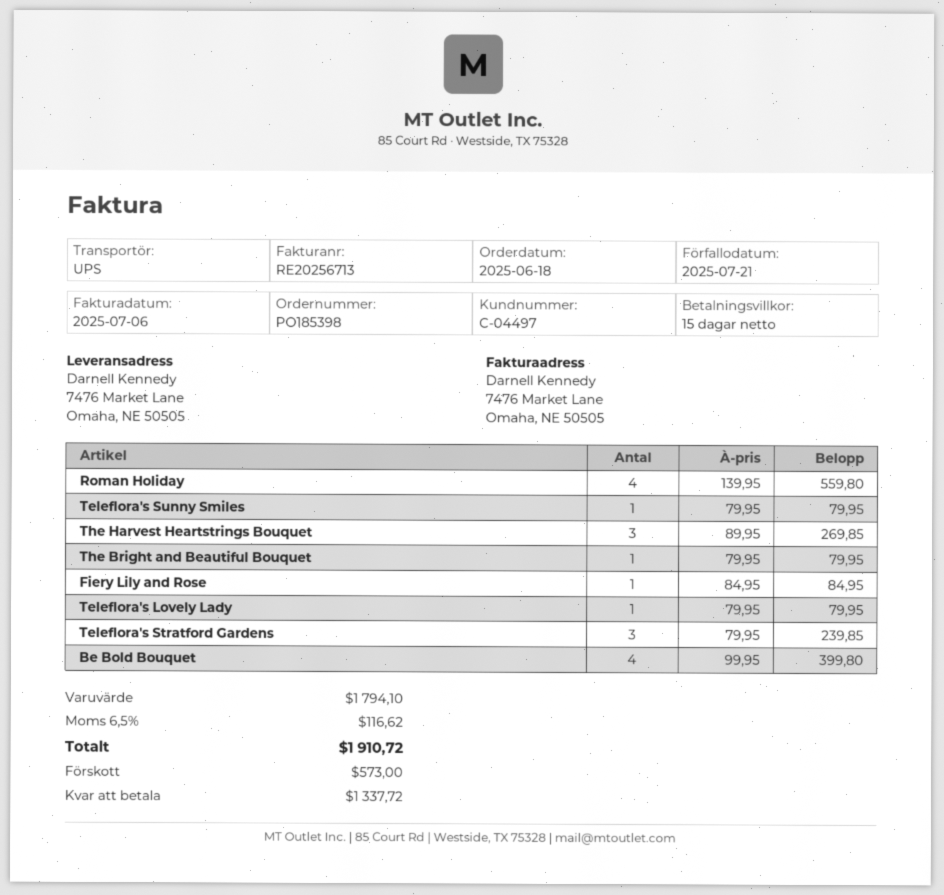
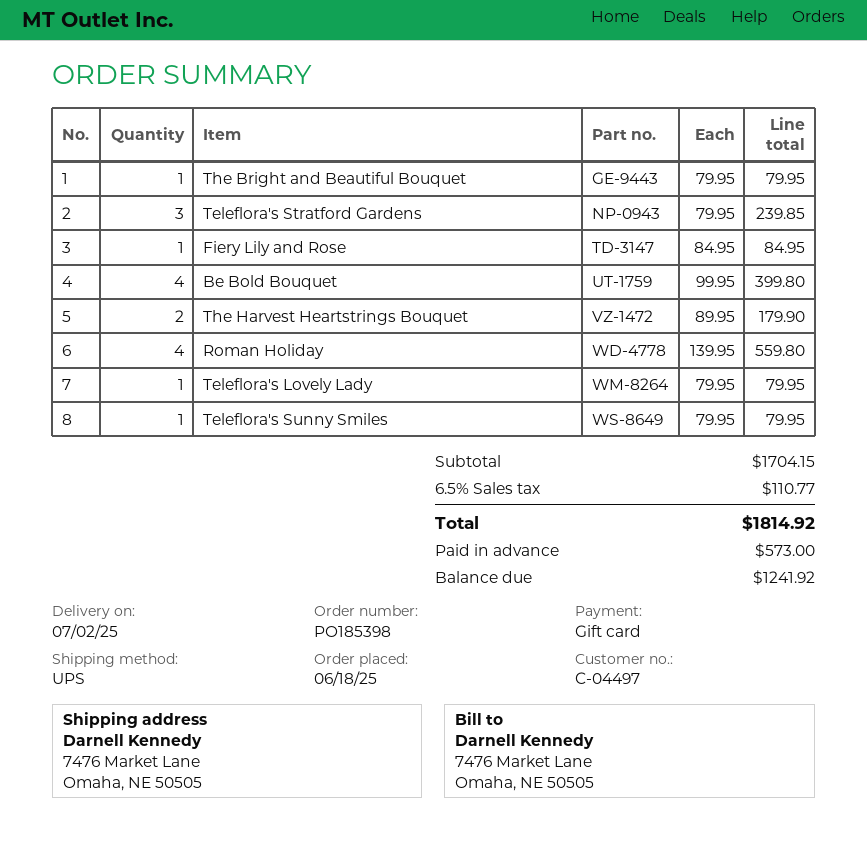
The Harvest Heartstrings Bouquet: 3 x 89.95 = 269.85 -> 2 x 89.95 = 179.90
subtotal: 1794.10 -> 1704.15
tax: 6.5% = 116.62 -> 6.5% = 110.77
total: 1910.72 -> 1814.92
balance: 1337.72 -> 1241.92

